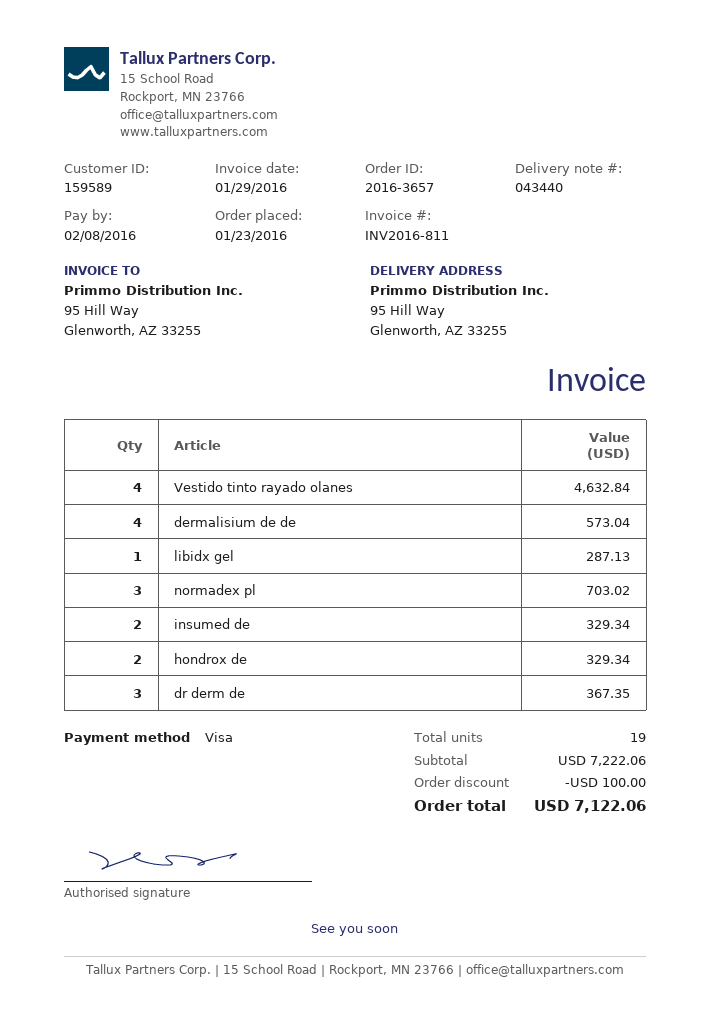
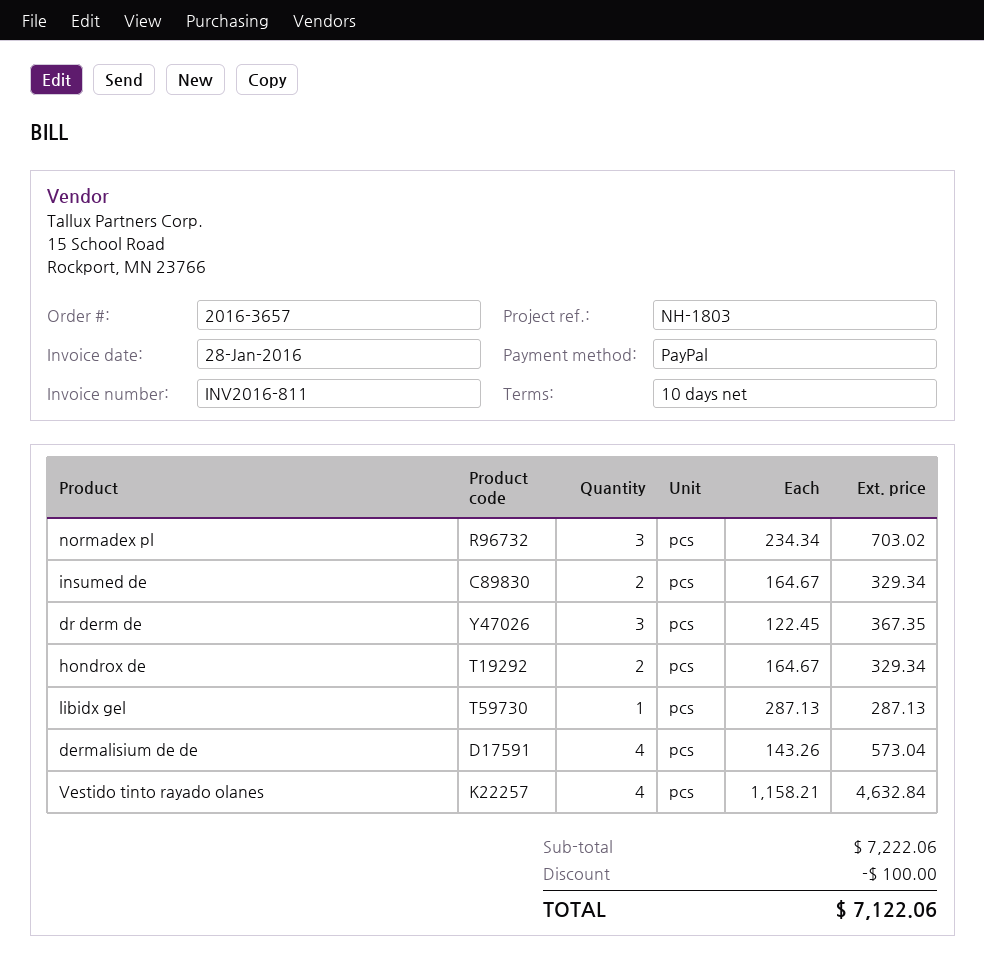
invoice date: 2016-01-29 -> 2016-01-28
payment method: Visa -> PayPal

